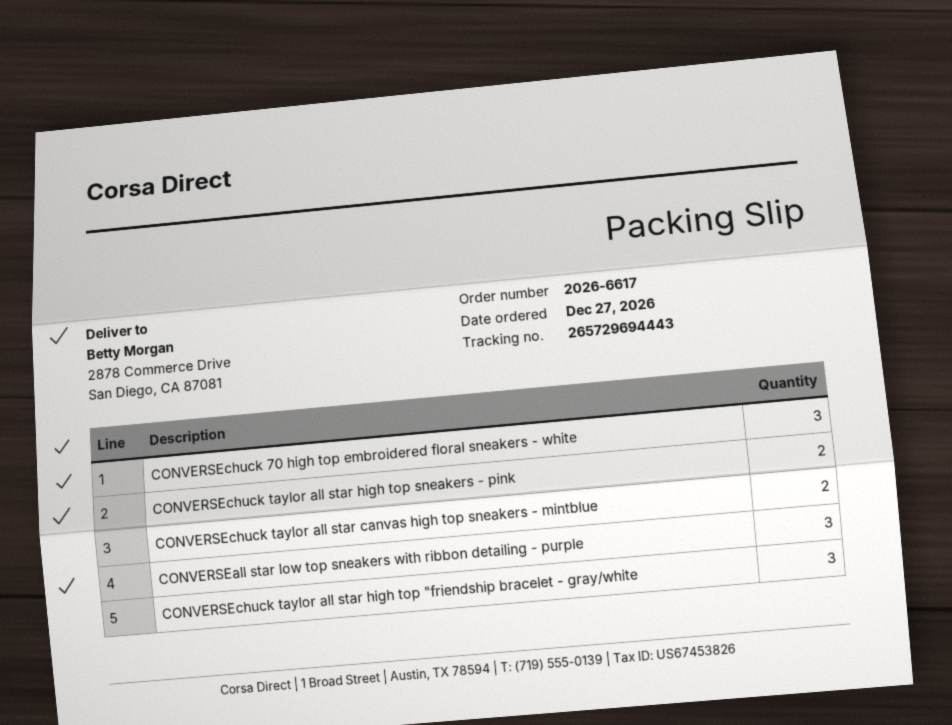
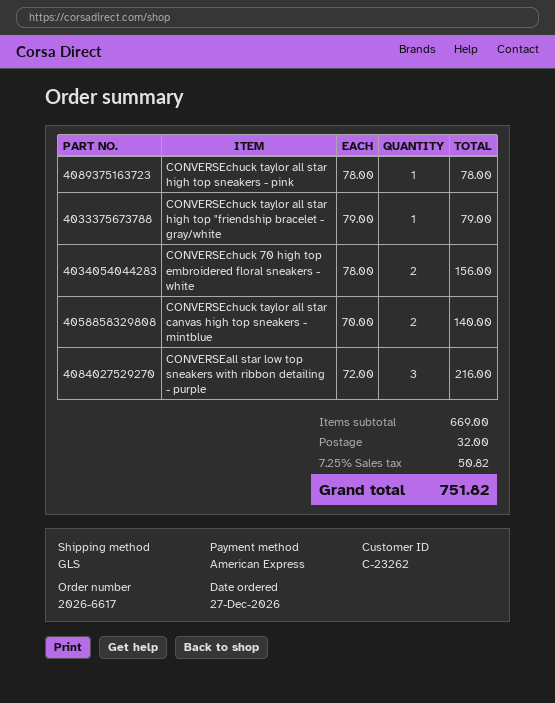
CONVERSEchuck 70 high top embroidered floral sneakers - white: 3 -> 2
CONVERSEchuck taylor all star high top sneakers - pink: 2 -> 1
CONVERSEchuck taylor all star high top "friendship bracelet - gray/white: 3 -> 1

